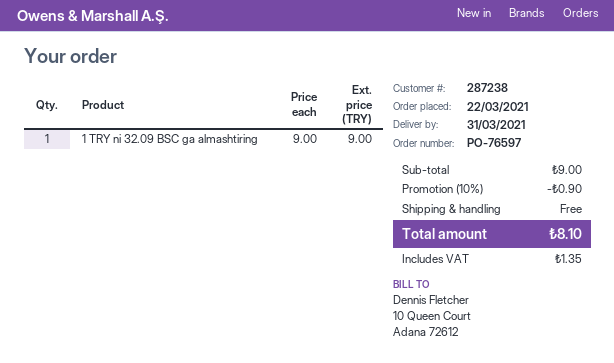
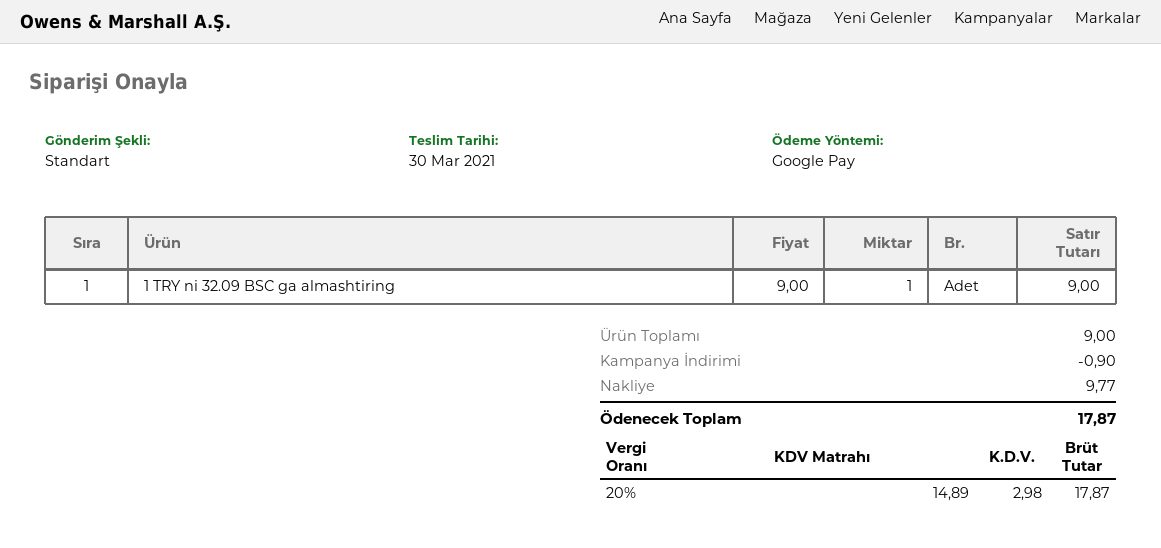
delivery date: 2021-03-31 -> 2021-03-30
shipping: 0.00 -> 9.77
tax: 1.35 -> 2.98
total: 8.10 -> 17.87

